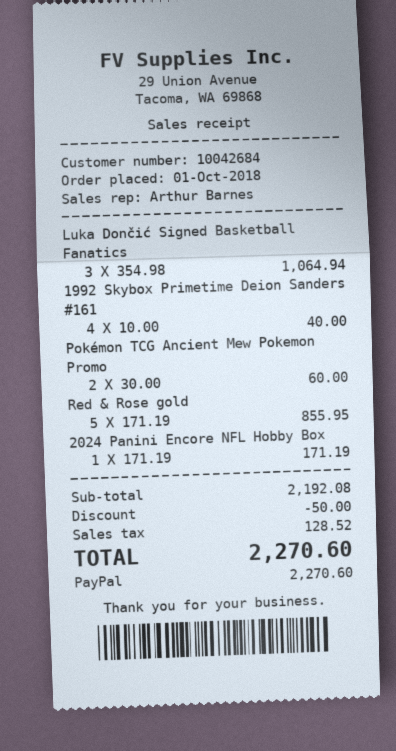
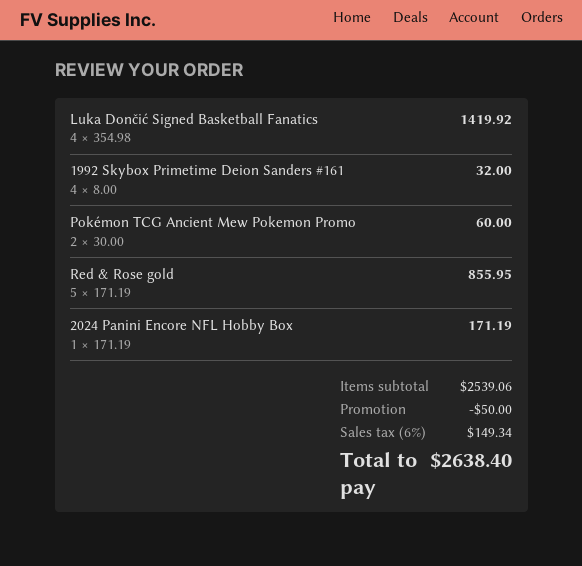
Luka Dončić Signed Basketball Fanatics: 3 x 354.98 = 1064.94 -> 4 x 354.98 = 1419.92
1992 Skybox Primetime Deion Sanders #161: 4 x 10.00 = 40.00 -> 4 x 8.00 = 32.00
subtotal: 2192.08 -> 2539.06
tax: 128.52 -> 149.34
total: 2270.60 -> 2638.40

